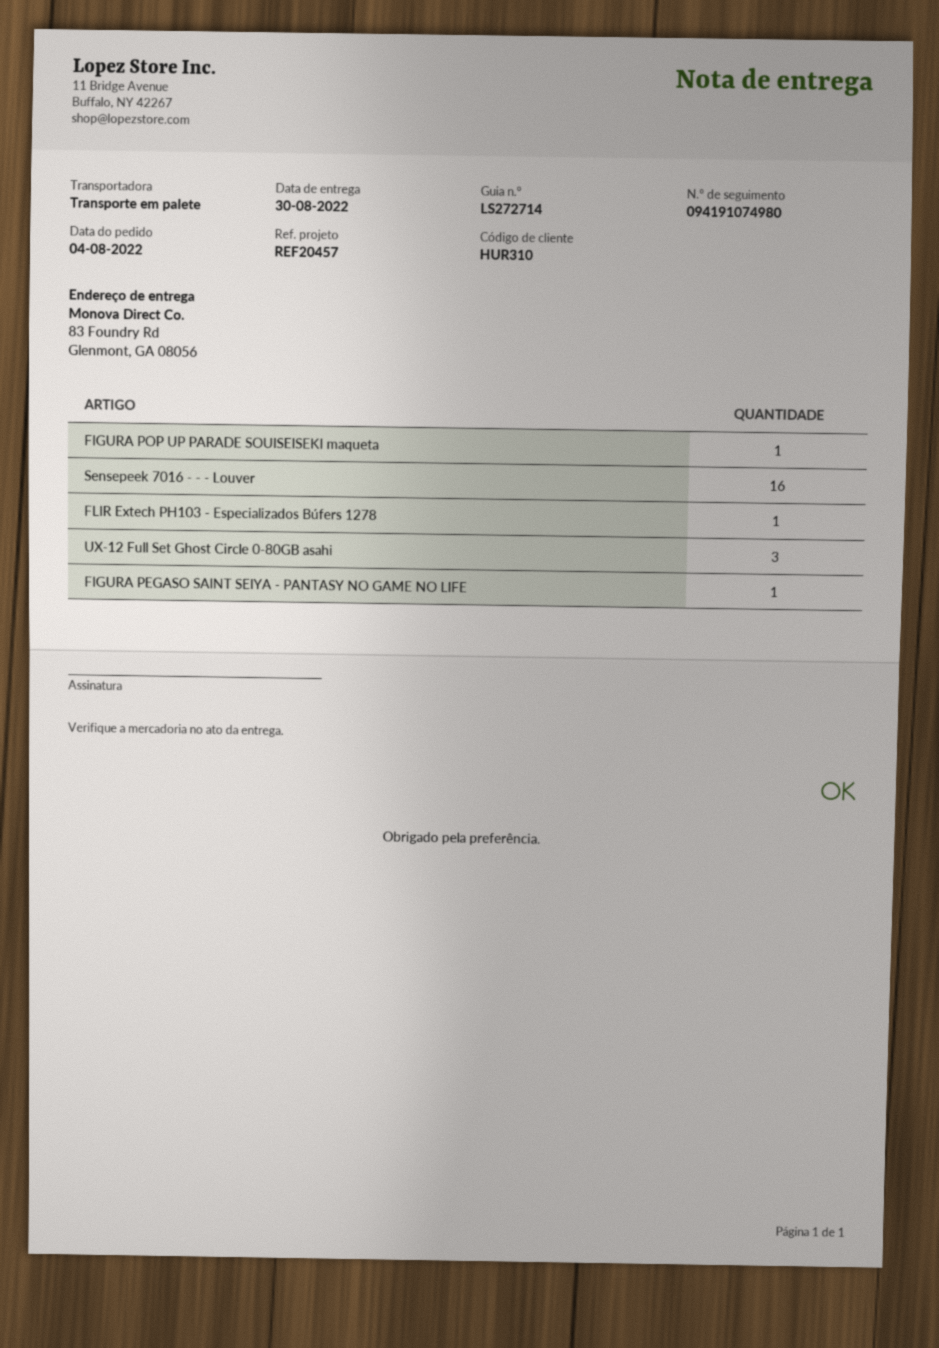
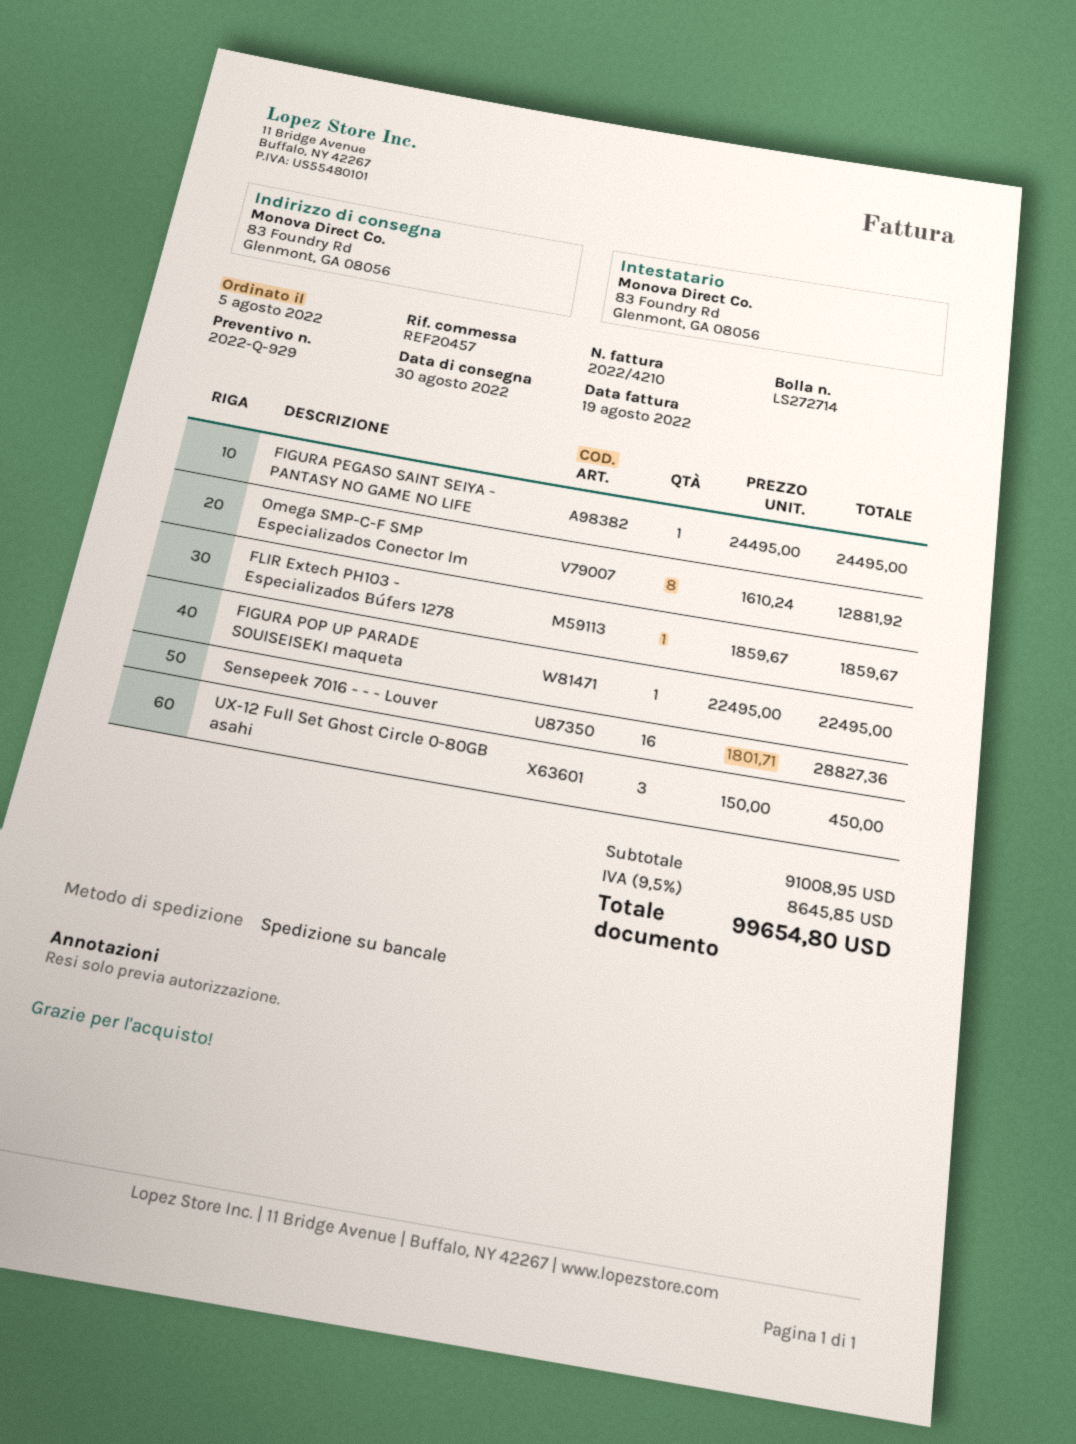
order date: 2022-08-04 -> 2022-08-05
Omega SMP-C-F SMP Especializados Conector lm: none -> 8

